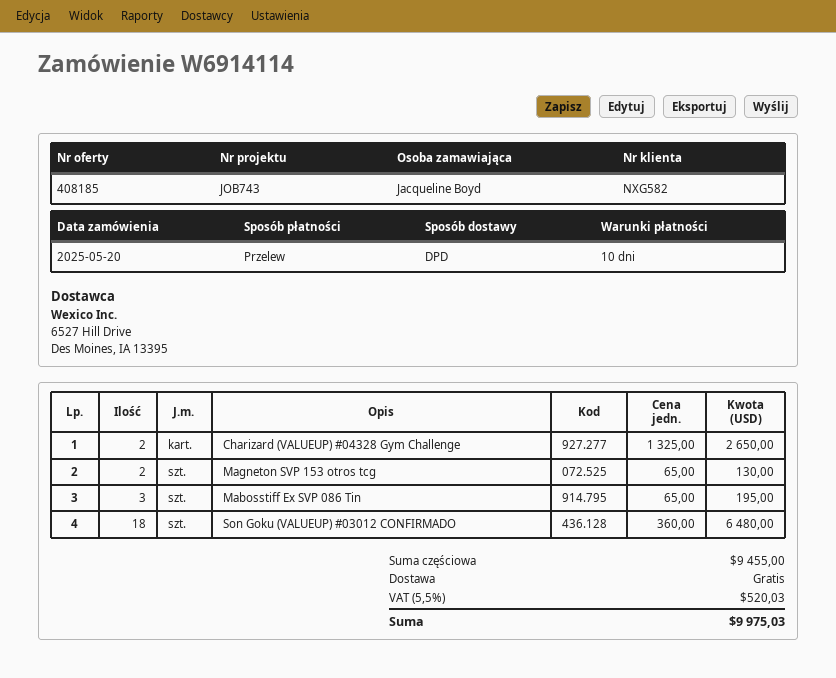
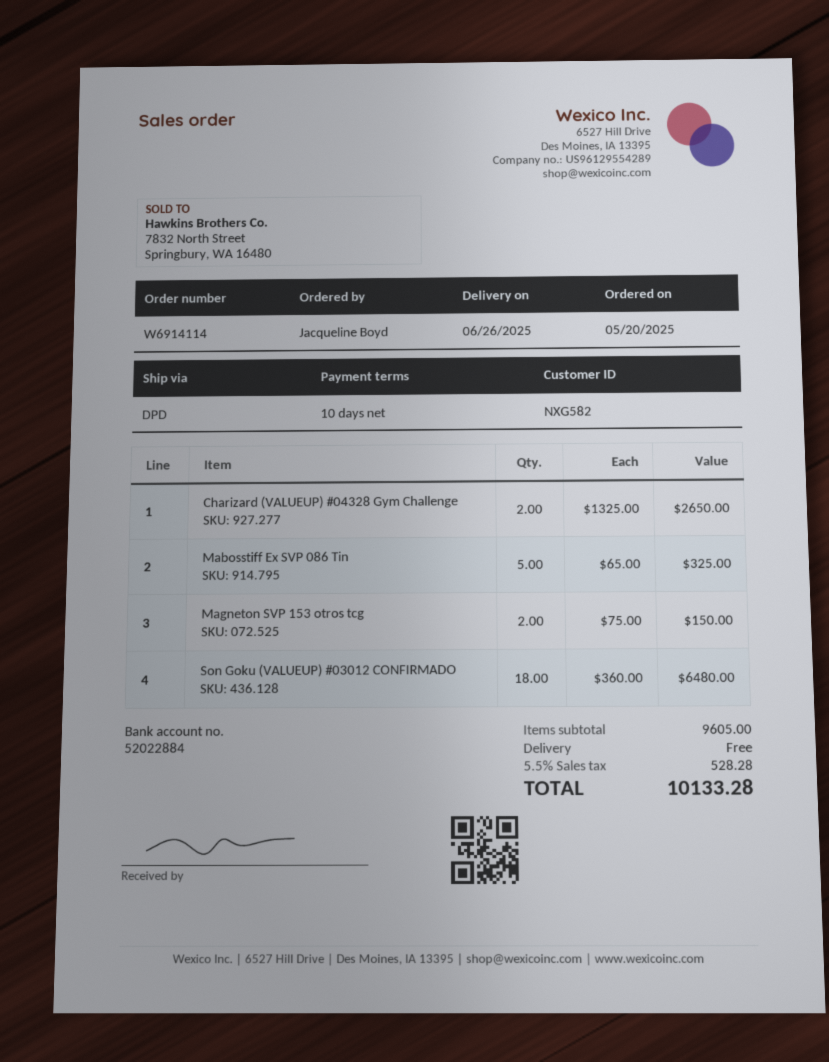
Magneton SVP 153 otros tcg: 2 x 65.00 = 130.00 -> 2 x 75.00 = 150.00
Mabosstiff Ex SVP 086 Tin: 3 x 65.00 = 195.00 -> 5 x 65.00 = 325.00
subtotal: 9455.00 -> 9605.00
tax: 5.5% = 520.03 -> 5.5% = 528.28
total: 9975.03 -> 10133.28

